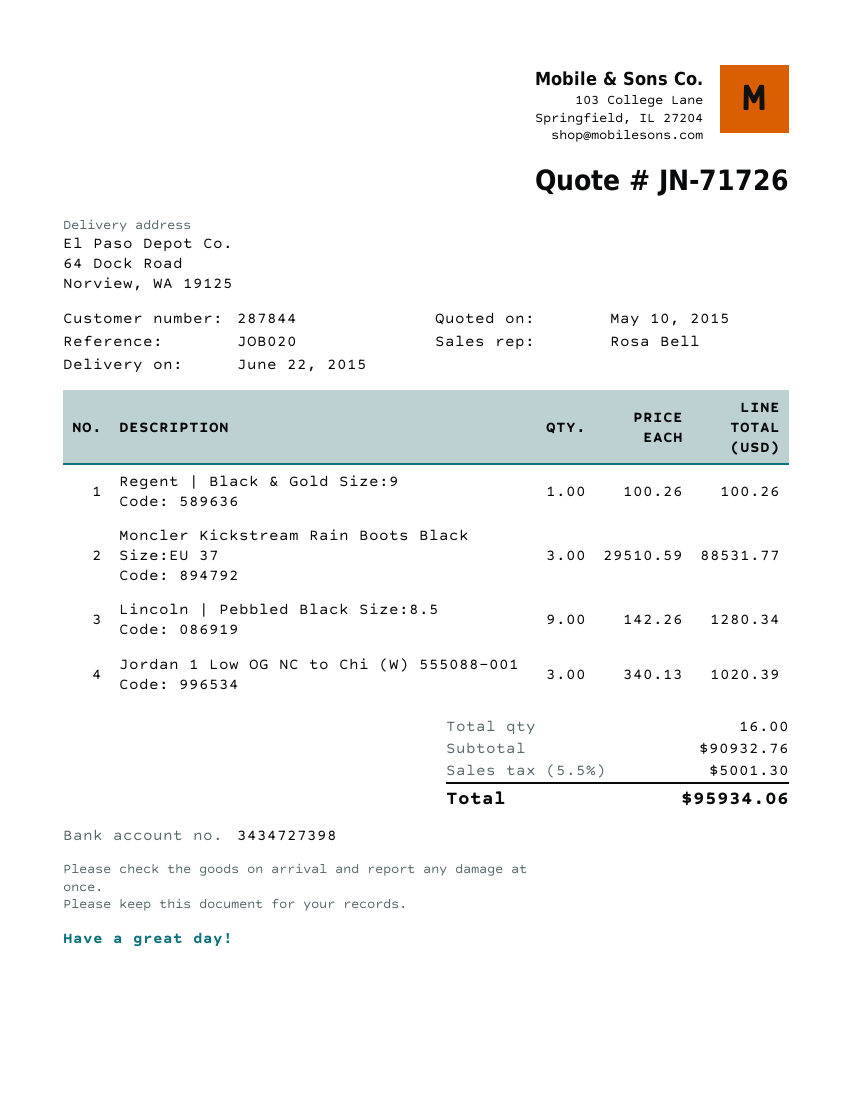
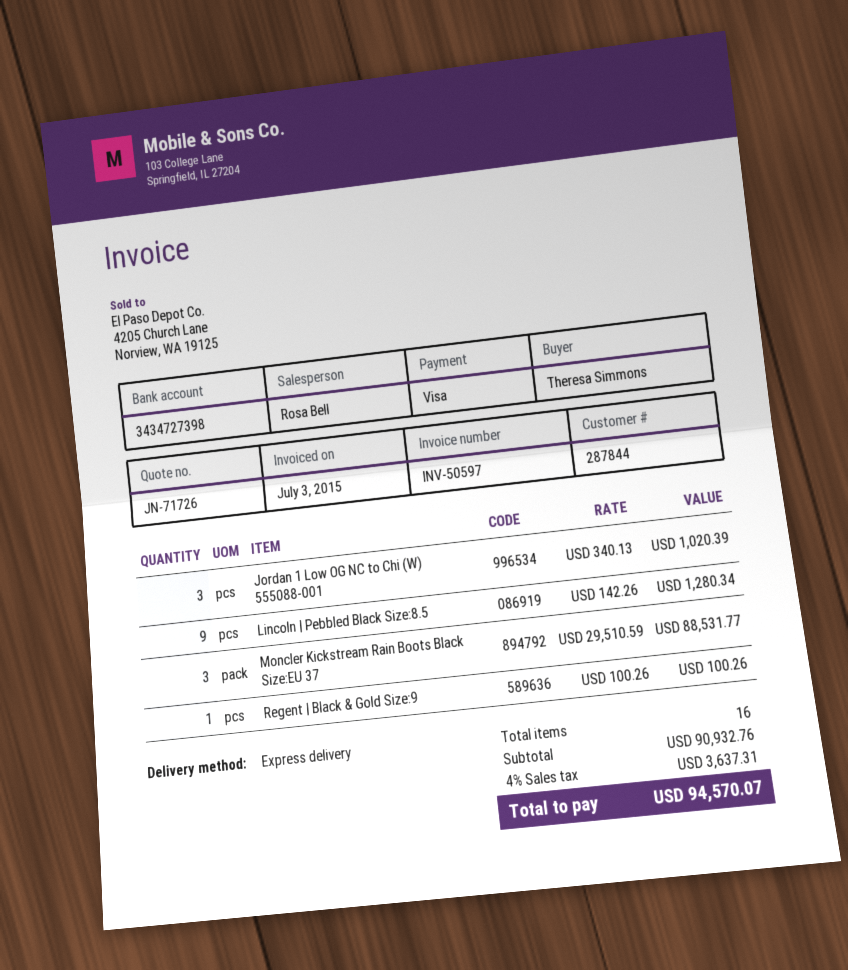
tax: 5.5% = 5001.30 -> 4% = 3637.31
total: 95934.06 -> 94570.07

